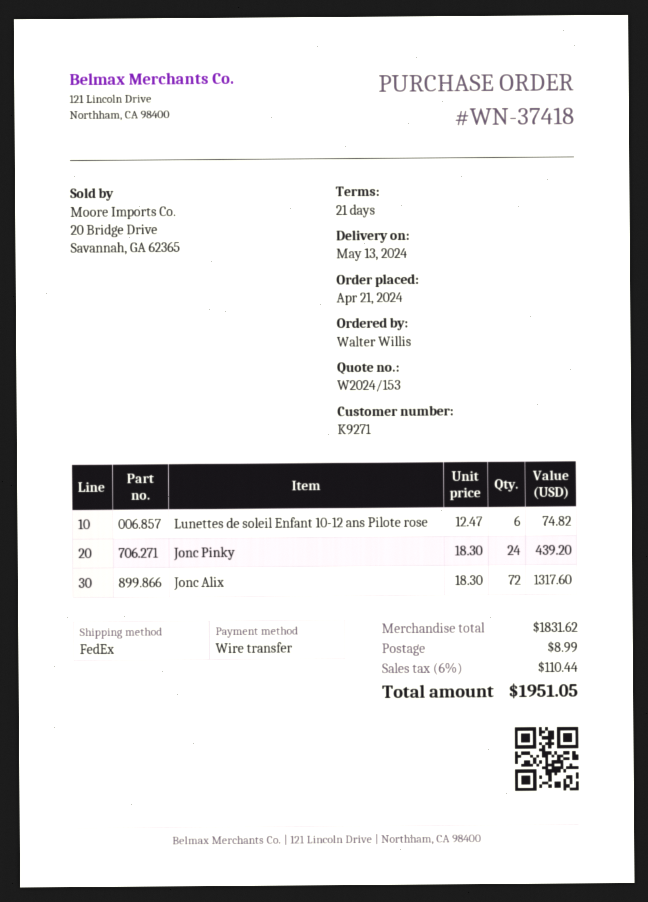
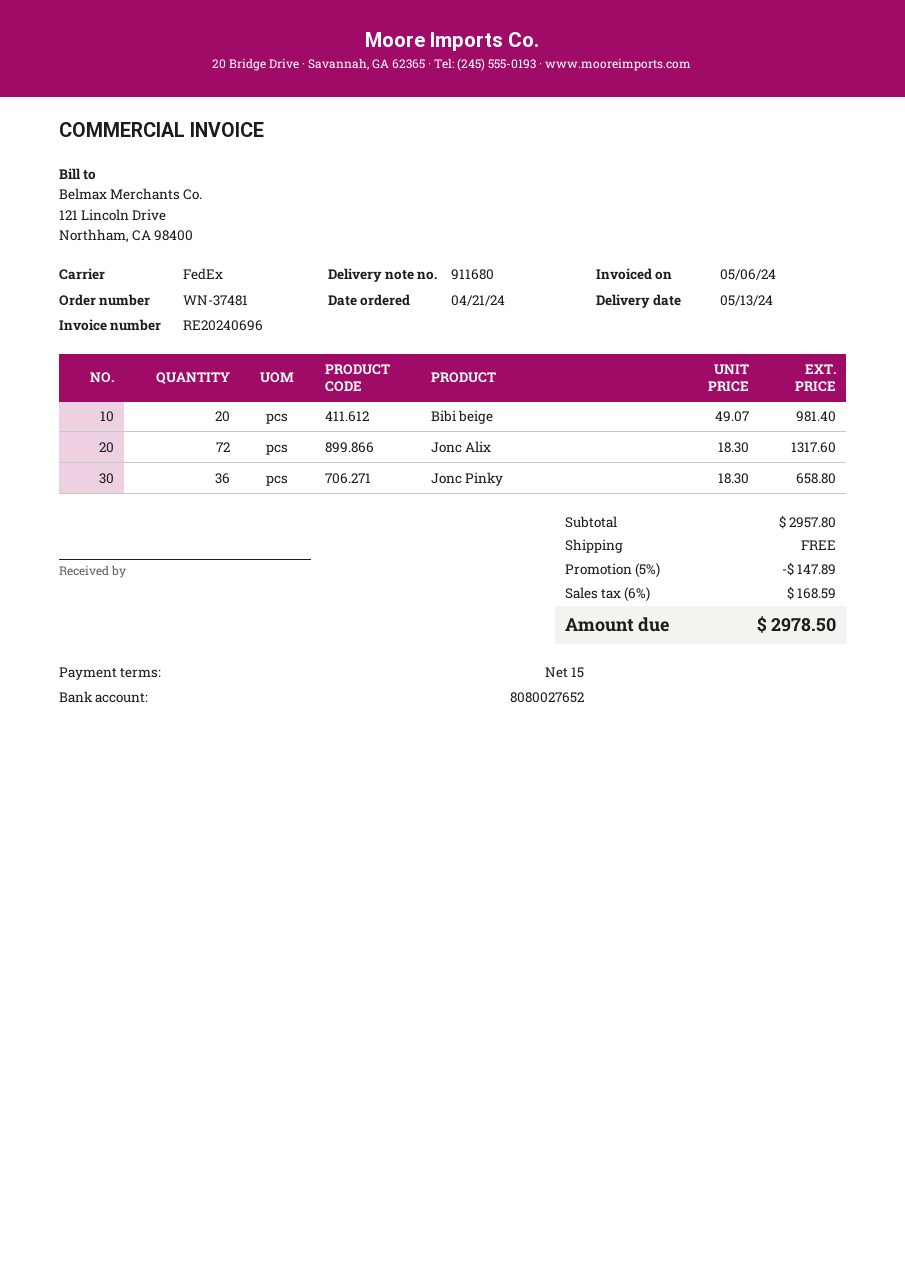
order number: WN-37418 -> WN-37481
payment terms: 21 days -> 15 days
Lunettes de soleil Enfant 10-12 ans Pilote rose: 6 x 12.47 = 74.82 -> none
Jonc Pinky: 24 x 18.30 = 439.20 -> 36 x 18.30 = 658.80
Bibi beige: none -> 20 x 49.07 = 981.40
subtotal: 1831.62 -> 2957.80
discount: none -> 5% = 147.89
shipping: 8.99 -> 0.00
tax: 6% = 110.44 -> 6% = 168.59
total: 1951.05 -> 2978.50

